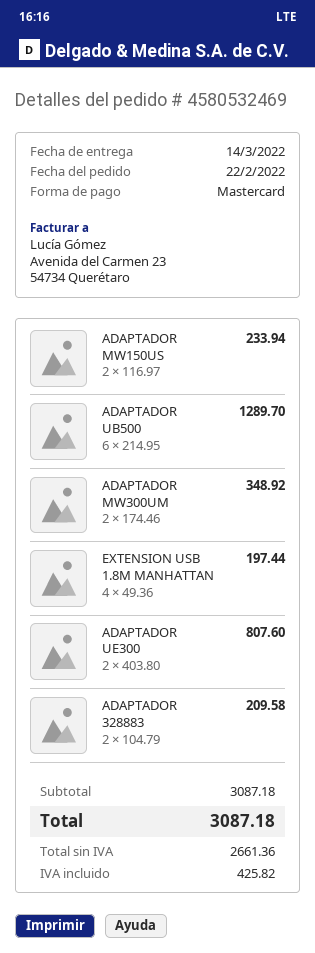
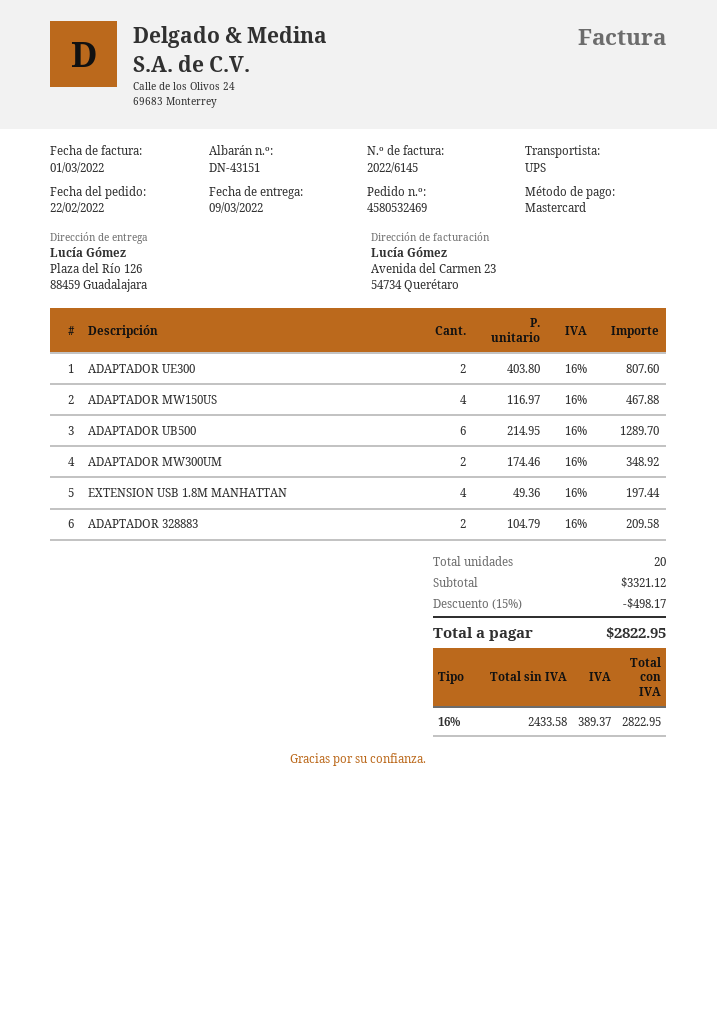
delivery date: 2022-03-14 -> 2022-03-09
ADAPTADOR MW150US: 2 x 116.97 = 233.94 -> 4 x 116.97 = 467.88
subtotal: 3087.18 -> 3321.12
discount: none -> 15% = 498.17
net: 2661.36 -> 2433.58
tax: 425.82 -> 389.37
total: 3087.18 -> 2822.95

